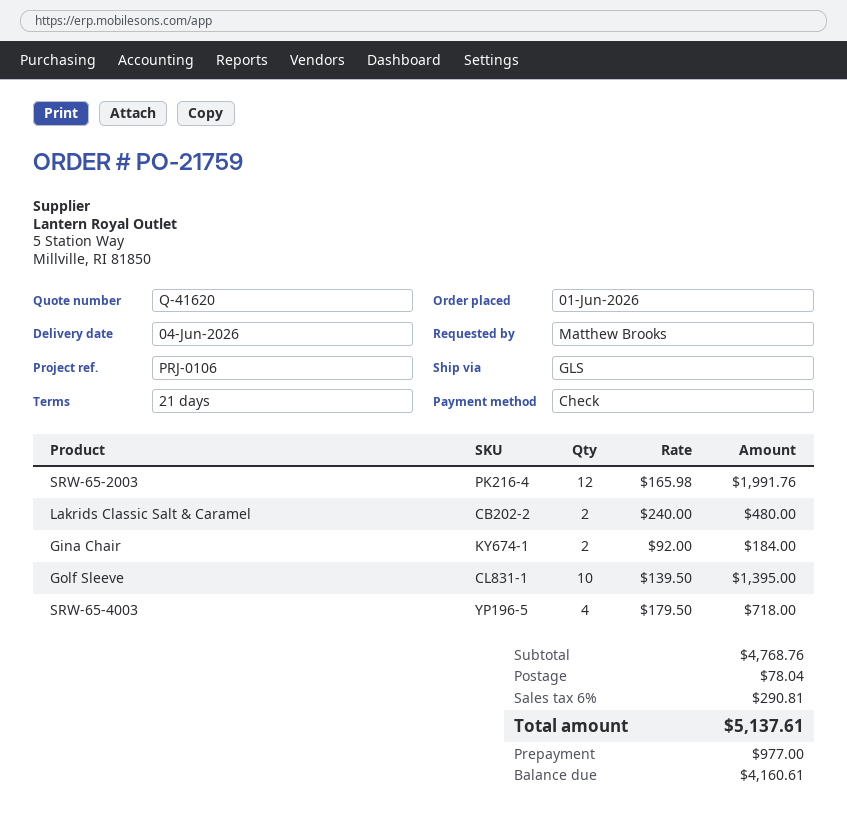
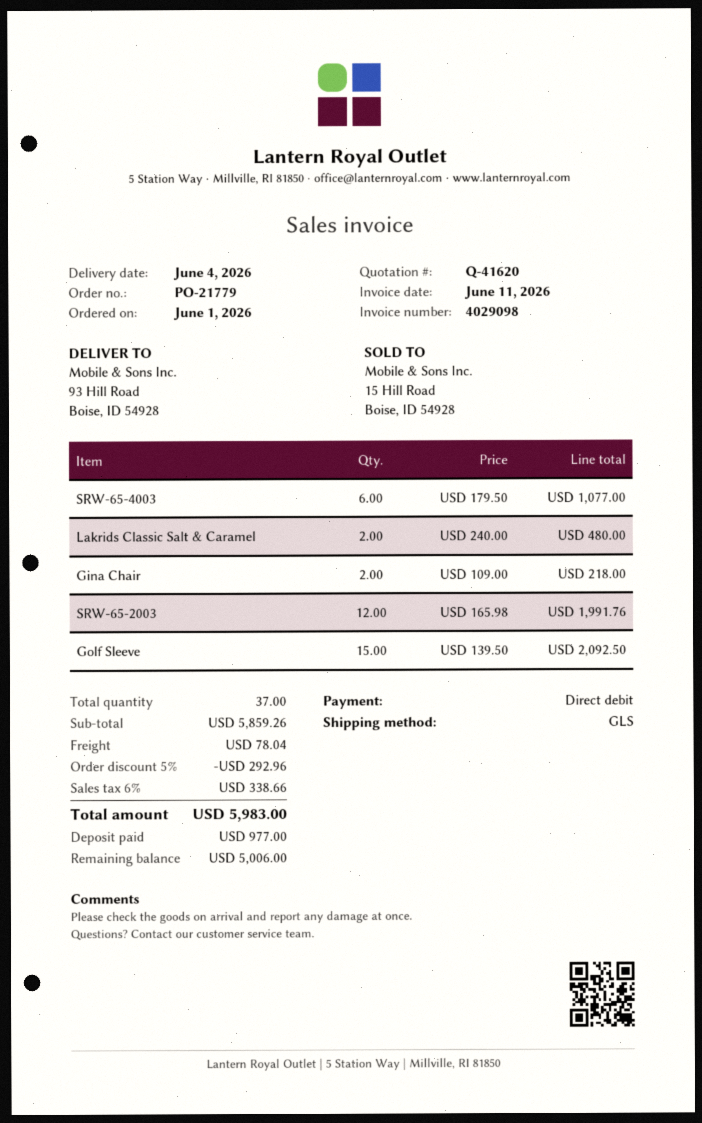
order number: PO-21759 -> PO-21779
payment method: cheque -> direct debit
Gina Chair: 2 x 92.00 = 184.00 -> 2 x 109.00 = 218.00
Golf Sleeve: 10 x 139.50 = 1395.00 -> 15 x 139.50 = 2092.50
SRW-65-4003: 4 x 179.50 = 718.00 -> 6 x 179.50 = 1077.00
subtotal: 4768.76 -> 5859.26
discount: none -> 5% = 292.96
tax: 6% = 290.81 -> 6% = 338.66
total: 5137.61 -> 5983.00
balance: 4160.61 -> 5006.00

